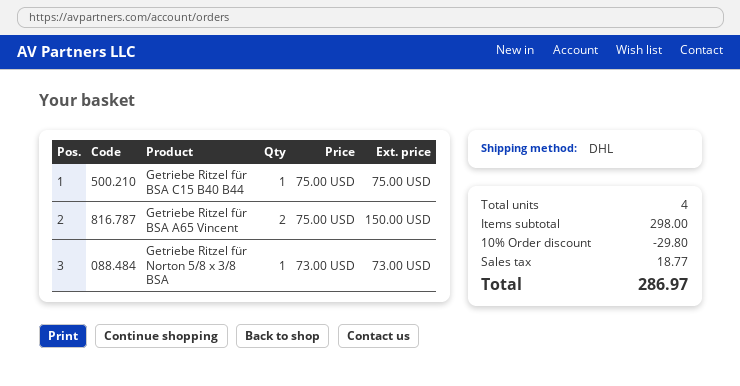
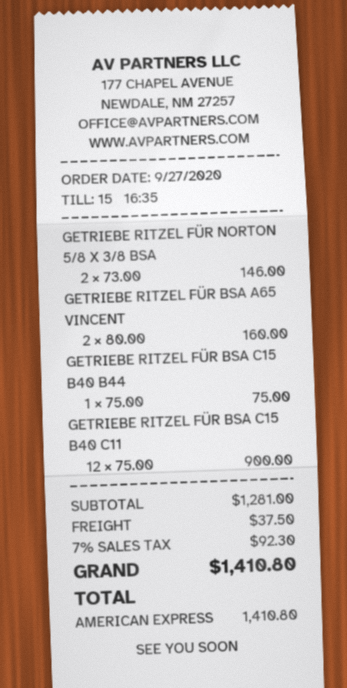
Getriebe Ritzel für BSA A65 Vincent: 2 x 75.00 = 150.00 -> 2 x 80.00 = 160.00
Getriebe Ritzel für Norton 5/8 x 3/8 BSA: 1 x 73.00 = 73.00 -> 2 x 73.00 = 146.00
GETRIEBE RITZEL FÜR BSA C15 B40 C11: none -> 12 x 75.00 = 900.00
subtotal: 298.00 -> 1281.00
discount: 10% = 29.80 -> none
shipping: none -> 37.50
tax: 18.77 -> 92.30
total: 286.97 -> 1410.80

